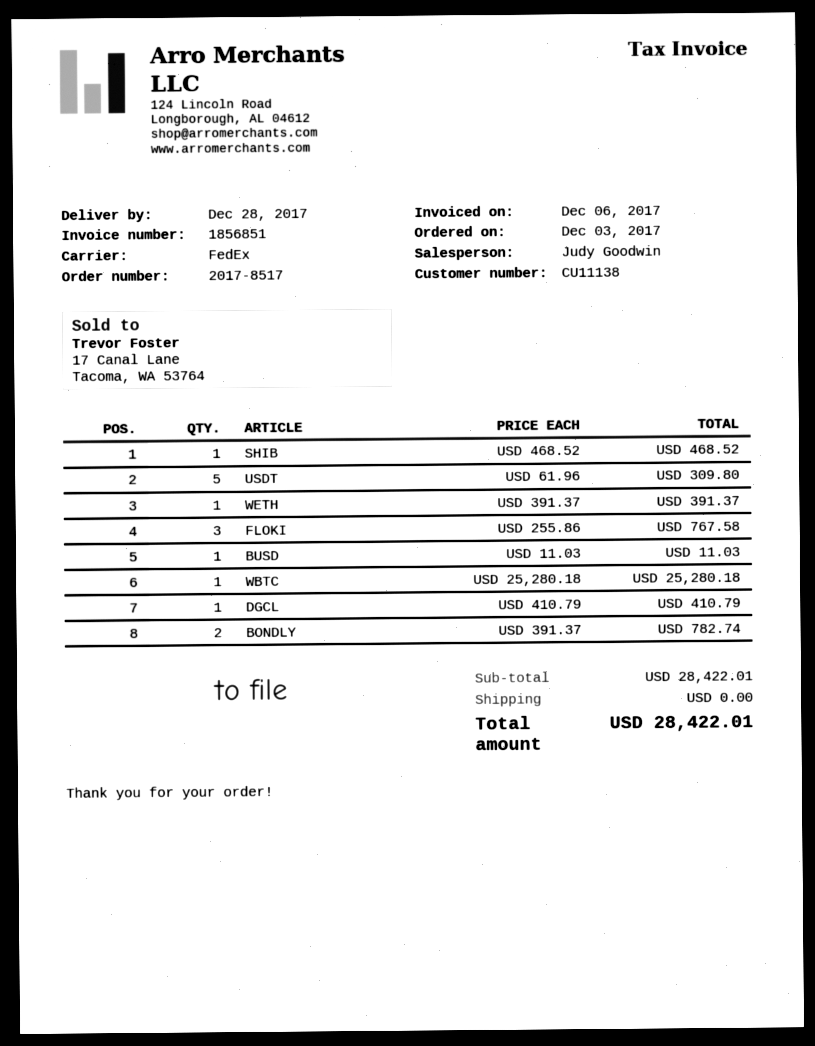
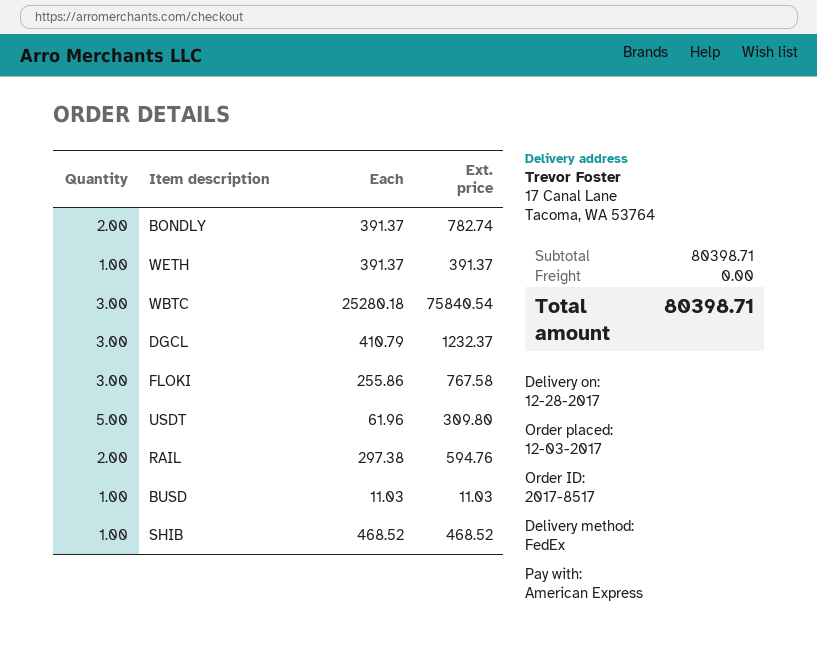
WBTC: 1 x 25280.18 = 25280.18 -> 3 x 25280.18 = 75840.54
DGCL: 1 x 410.79 = 410.79 -> 3 x 410.79 = 1232.37
RAIL: none -> 2 x 297.38 = 594.76
subtotal: 28422.01 -> 80398.71
total: 28422.01 -> 80398.71

